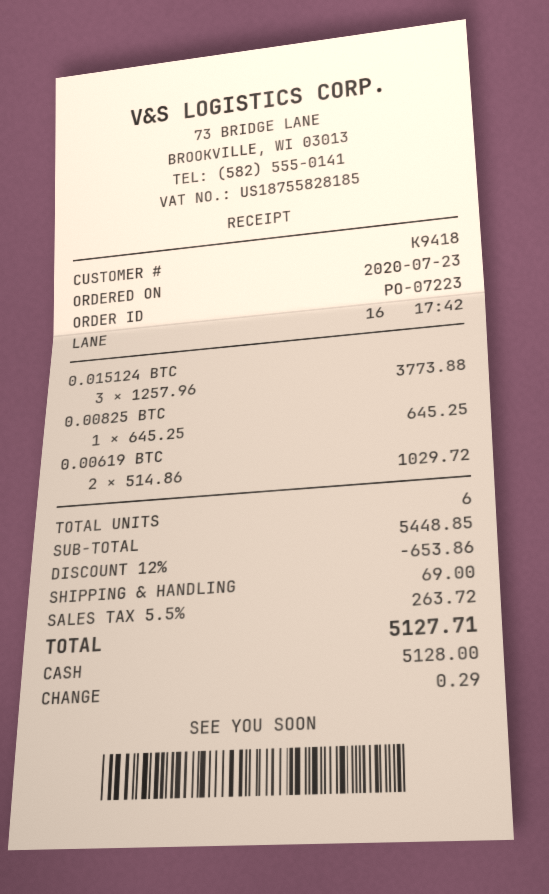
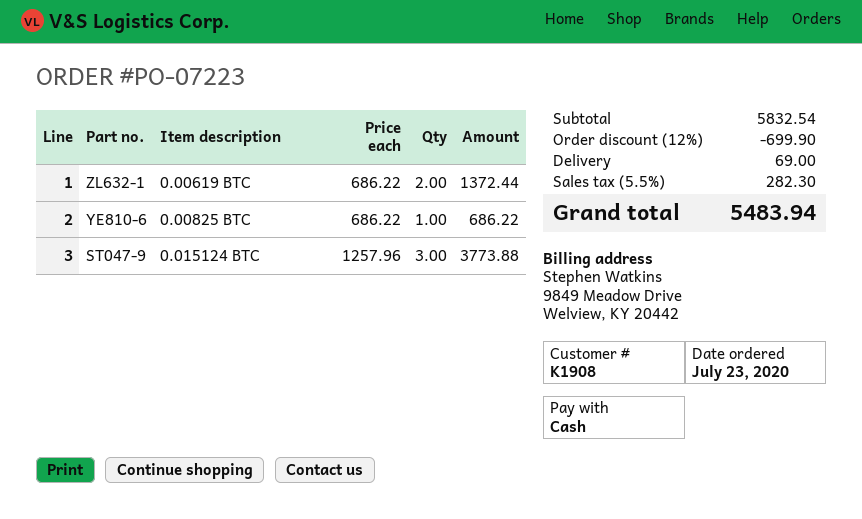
customer number: K9418 -> K1908
0.00825 BTC: 1 x 645.25 = 645.25 -> 1 x 686.22 = 686.22
0.00619 BTC: 2 x 514.86 = 1029.72 -> 2 x 686.22 = 1372.44
subtotal: 5448.85 -> 5832.54
discount: 12% = 653.86 -> 12% = 699.90
tax: 5.5% = 263.72 -> 5.5% = 282.30
total: 5127.71 -> 5483.94

